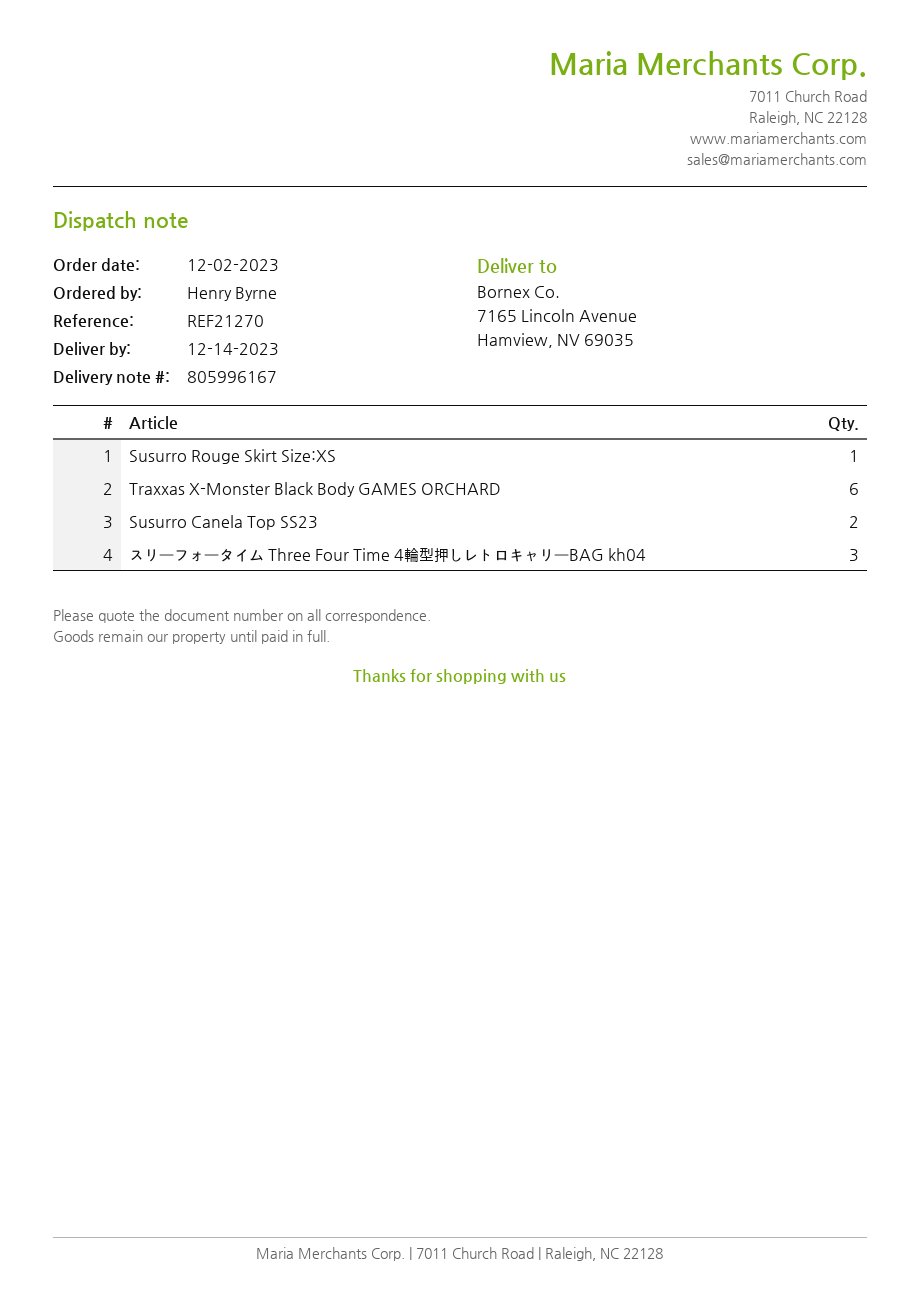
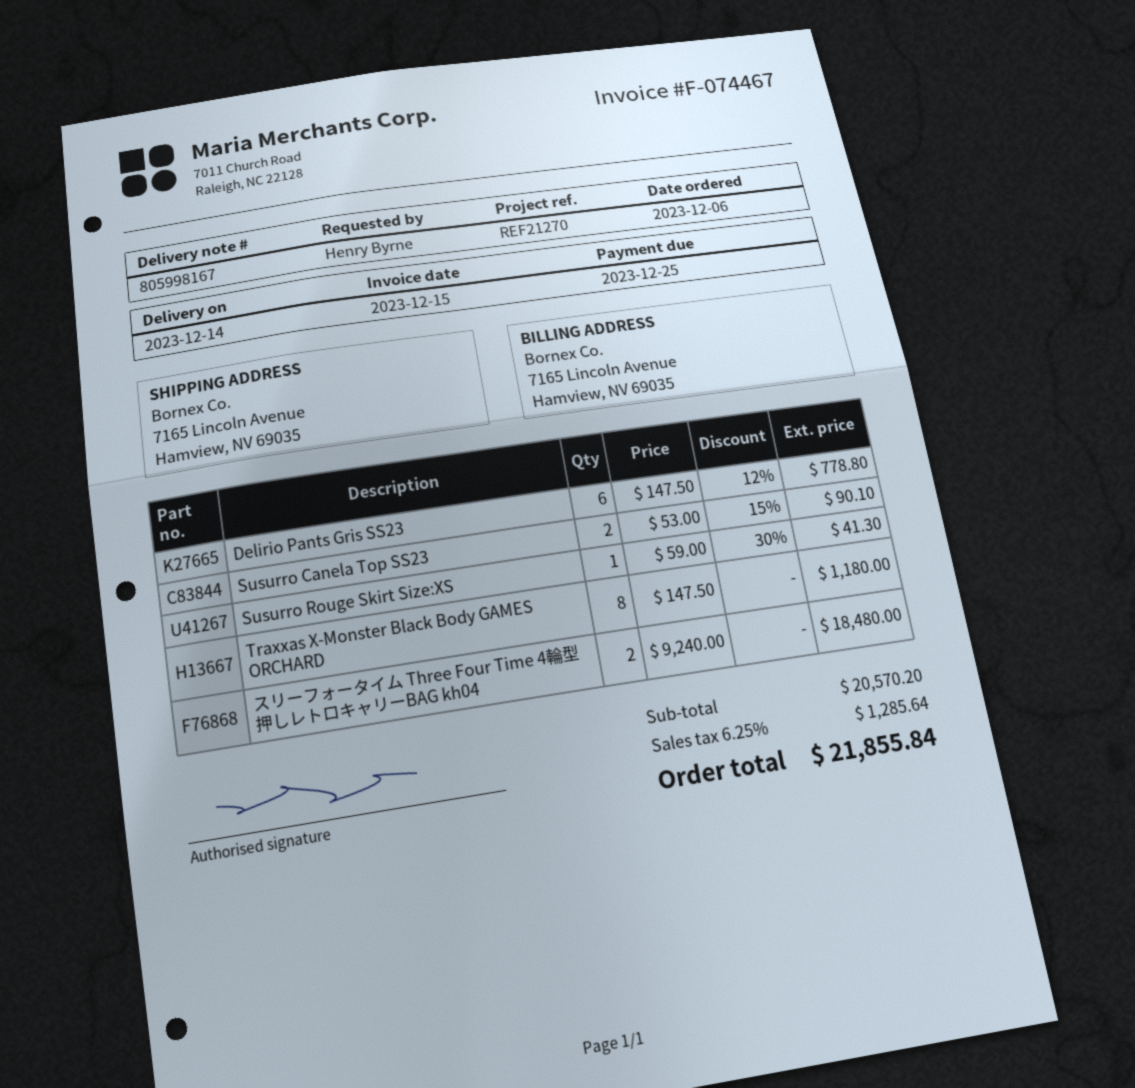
order date: 2023-12-02 -> 2023-12-06
delivery note number: 805996167 -> 805998167
Traxxas X-Monster Black Body GAMES ORCHARD: 6 -> 8
スリーフォータイム Three Four Time 4輪型押しレトロキャリーBAG kh04: 3 -> 2
Delirio Pants Gris SS23: none -> 6

